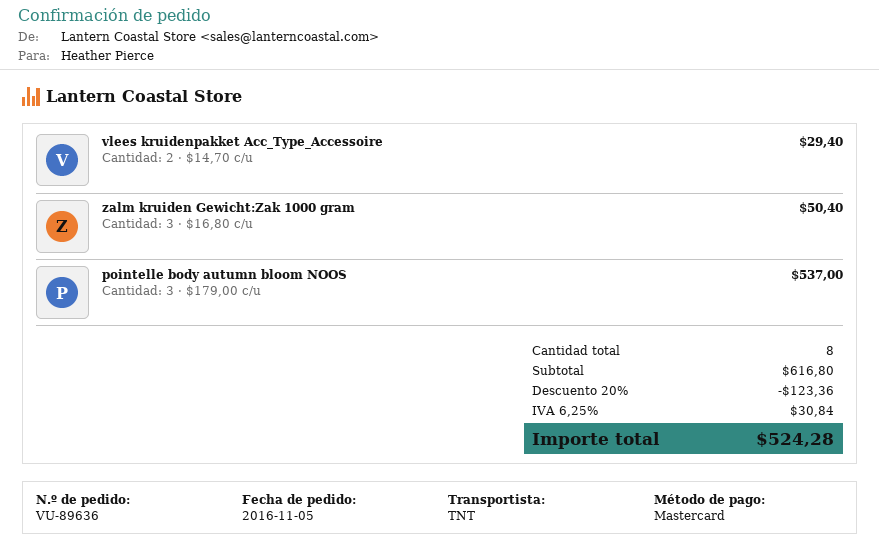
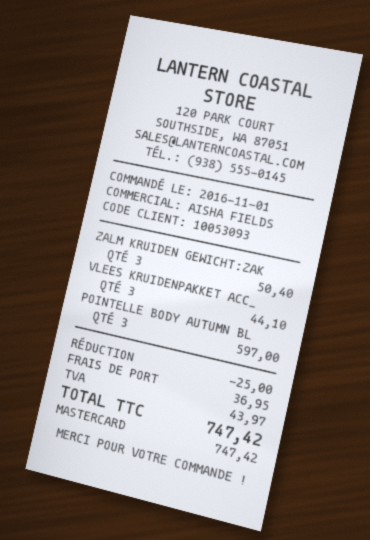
order date: 2016-11-05 -> 2016-11-01
vlees kruidenpakket Acc_Type_Accessoire: 2 for 29.40 -> 3 for 44.10
pointelle body autumn bloom NOOS: 3 for 537.00 -> 3 for 597.00
discount: 123.36 -> 25.00
shipping: none -> 36.95
tax: 30.84 -> 43.97
total: 524.28 -> 747.42

